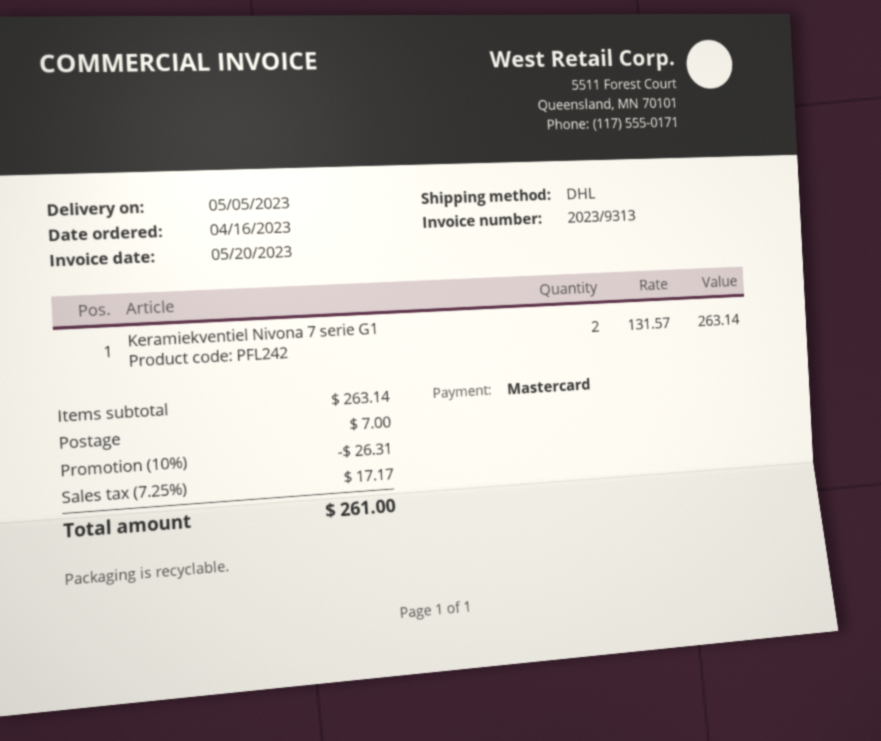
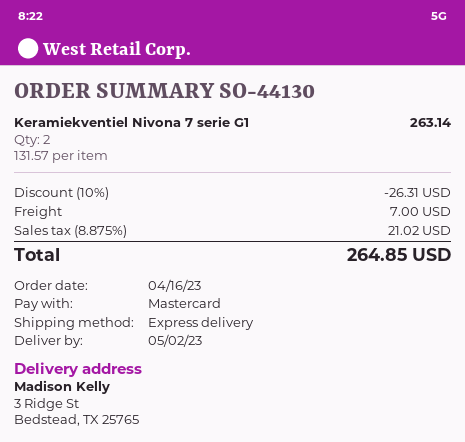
delivery date: 2023-05-05 -> 2023-05-02
shipping method: DHL -> express
tax: 7.25% = 17.17 -> 8.875% = 21.02
total: 261.00 -> 264.85

